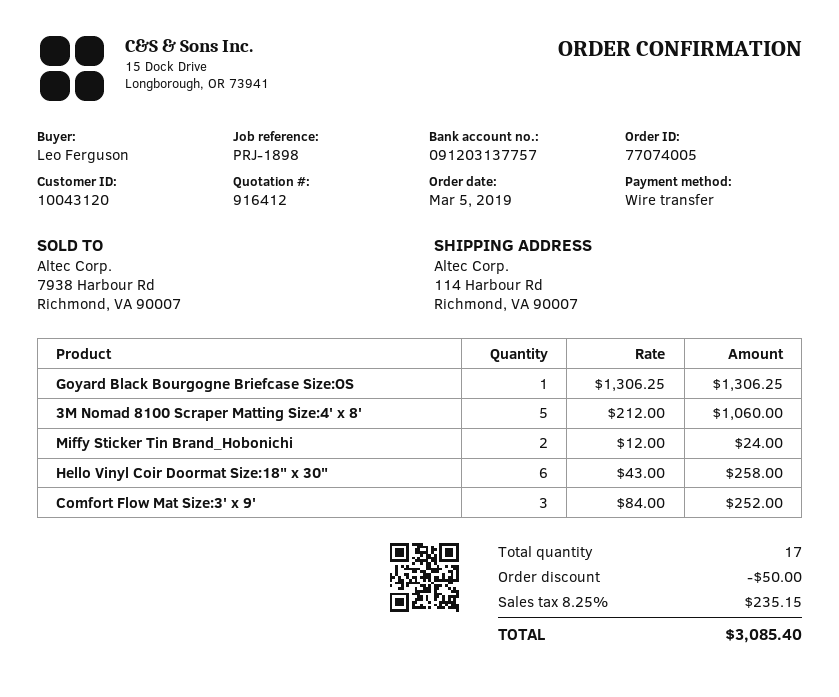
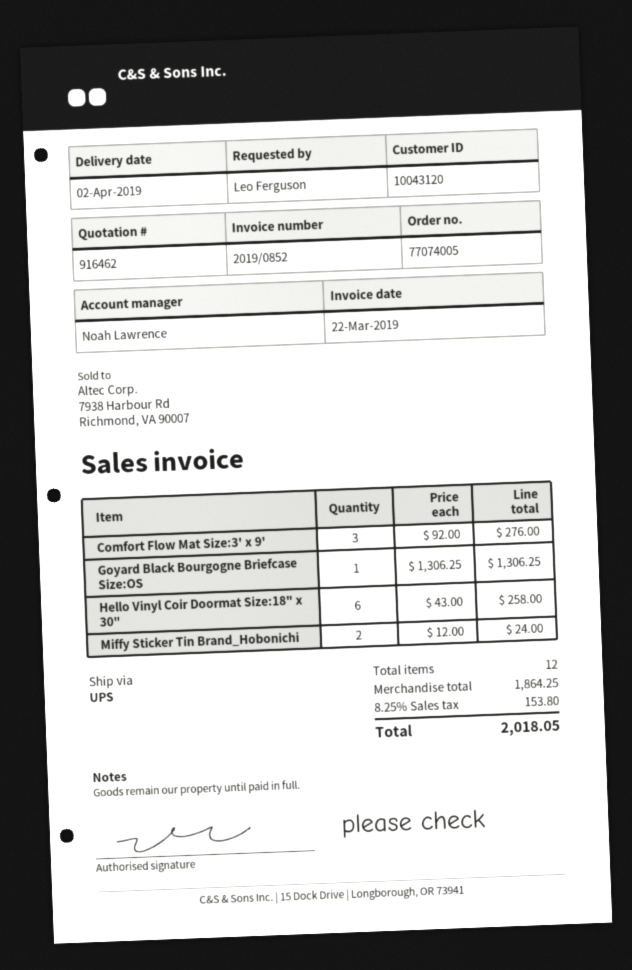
quote number: 916412 -> 916462
3M Nomad 8100 Scraper Matting Size:4' x 8': 5 x 212.00 = 1060.00 -> none
Comfort Flow Mat Size:3' x 9': 3 x 84.00 = 252.00 -> 3 x 92.00 = 276.00
total quantity: 17 -> 12
discount: 50.00 -> none
tax: 8.25% = 235.15 -> 8.25% = 153.80
total: 3085.40 -> 2018.05

